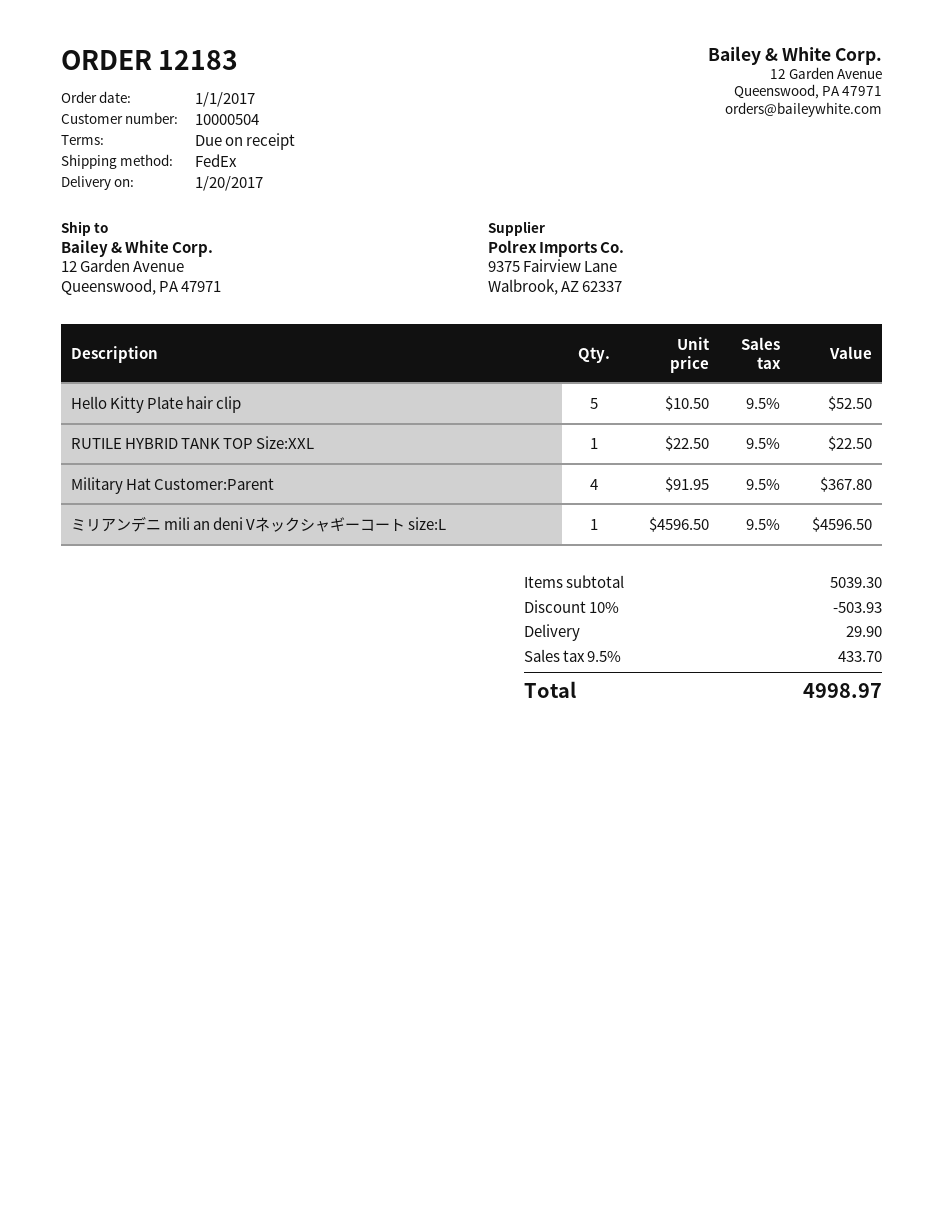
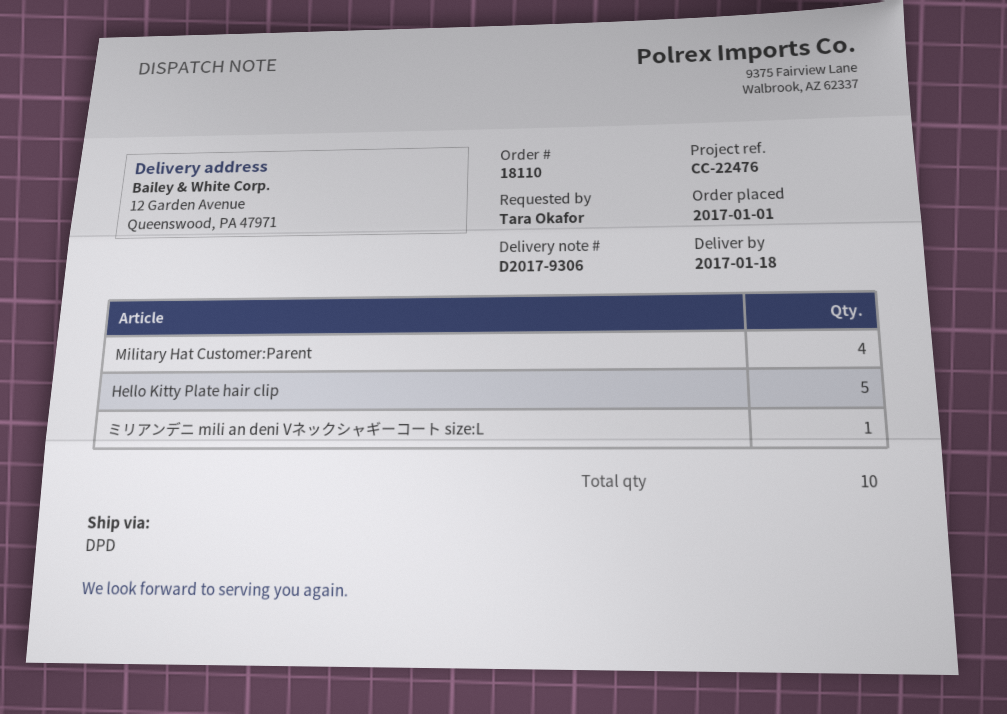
order number: 12183 -> 18110
delivery date: 2017-01-20 -> 2017-01-18
shipping method: FedEx -> DPD
RUTILE HYBRID TANK TOP Size:XXL: 1 -> none

